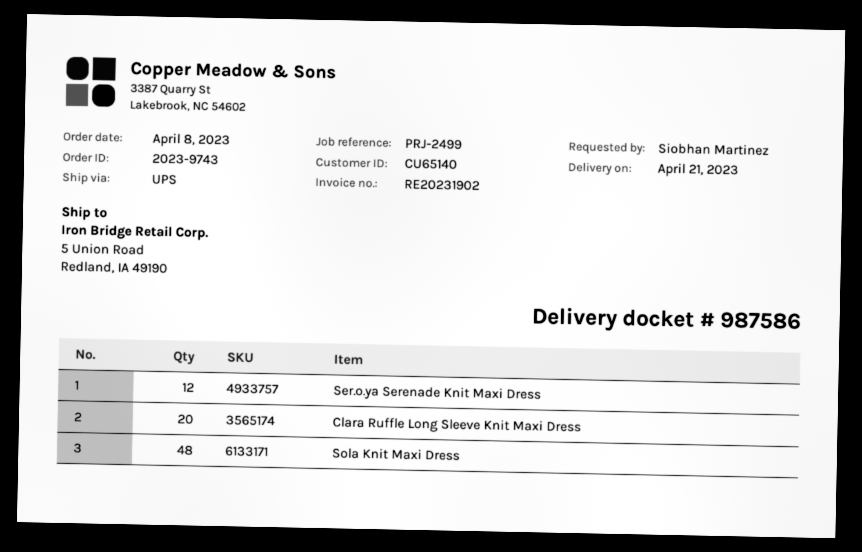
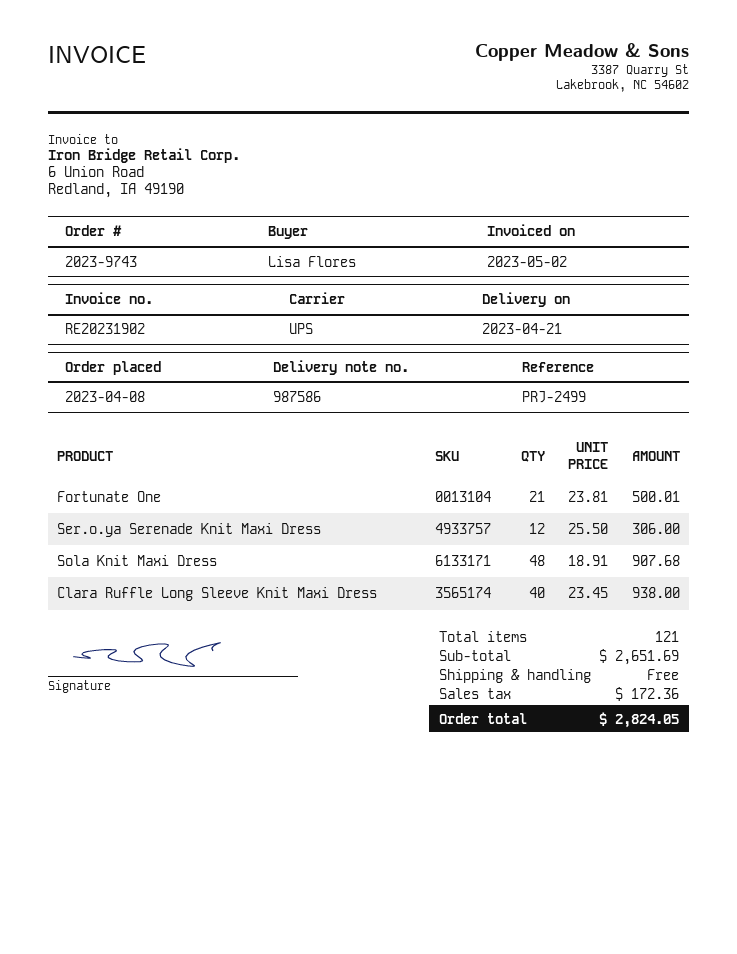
ordered by: Siobhan Martinez -> Lisa Flores
Clara Ruffle Long Sleeve Knit Maxi Dress: 20 -> 40
Fortunate One: none -> 21

